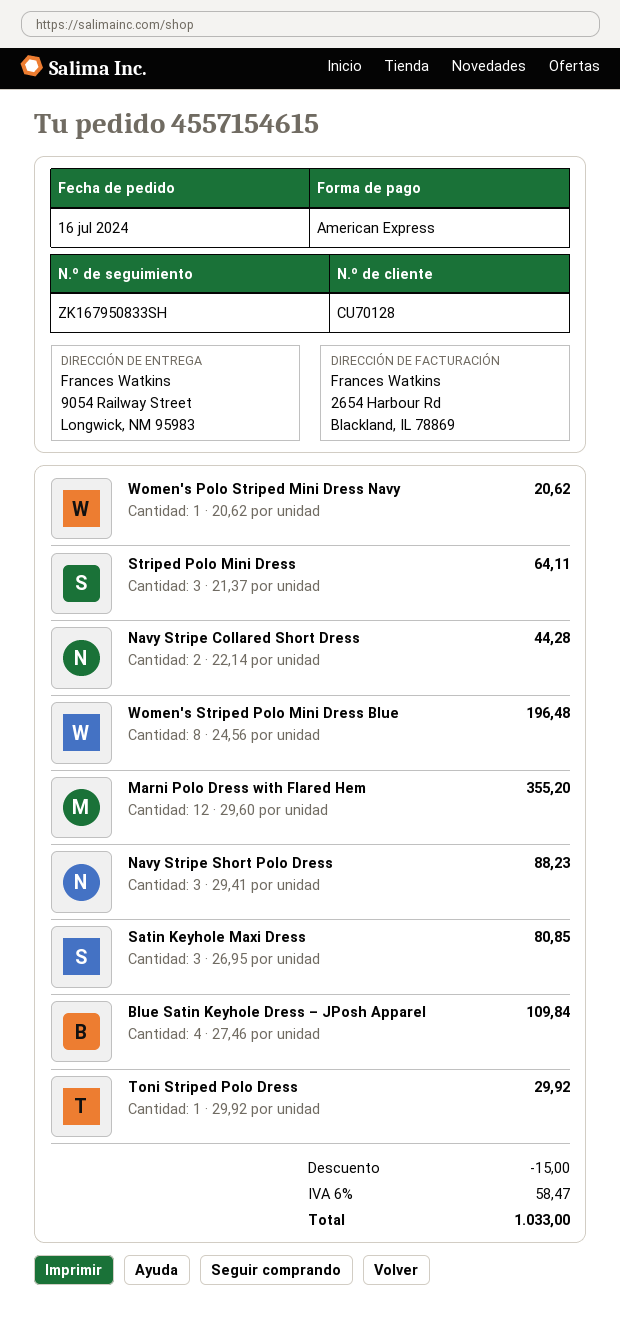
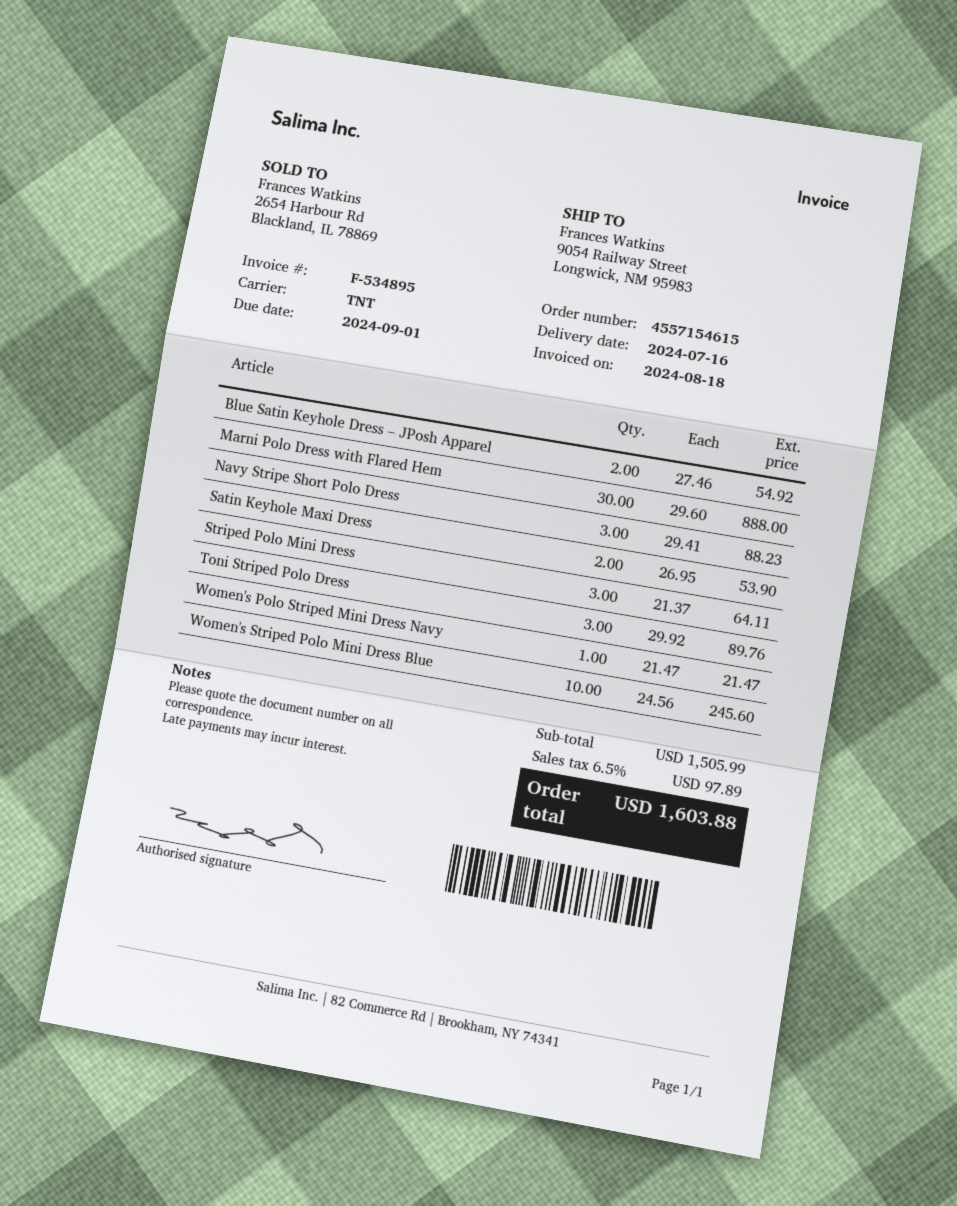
Women's Polo Striped Mini Dress Navy: 1 x 20.62 = 20.62 -> 1 x 21.47 = 21.47
Navy Stripe Collared Short Dress: 2 x 22.14 = 44.28 -> none
Women's Striped Polo Mini Dress Blue: 8 x 24.56 = 196.48 -> 10 x 24.56 = 245.60
Marni Polo Dress with Flared Hem: 12 x 29.60 = 355.20 -> 30 x 29.60 = 888.00
Satin Keyhole Maxi Dress: 3 x 26.95 = 80.85 -> 2 x 26.95 = 53.90
Blue Satin Keyhole Dress – JPosh Apparel: 4 x 27.46 = 109.84 -> 2 x 27.46 = 54.92
Toni Striped Polo Dress: 1 x 29.92 = 29.92 -> 3 x 29.92 = 89.76
discount: 15.00 -> none
tax: 6% = 58.47 -> 6.5% = 97.89
total: 1033.00 -> 1603.88

